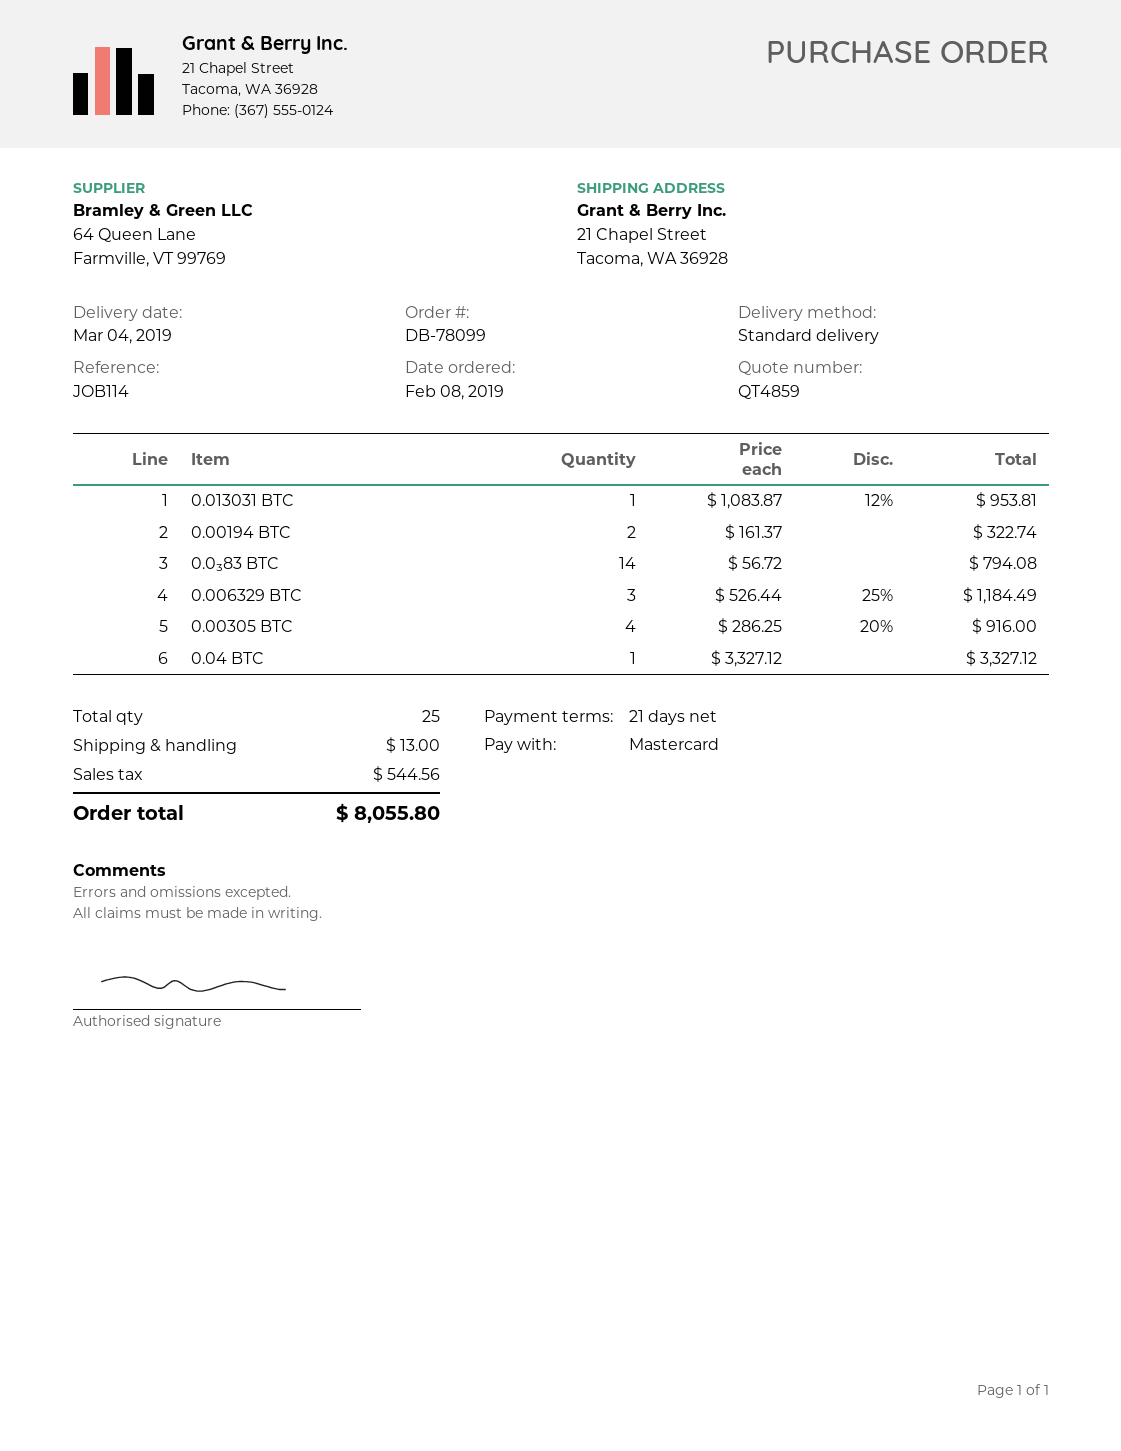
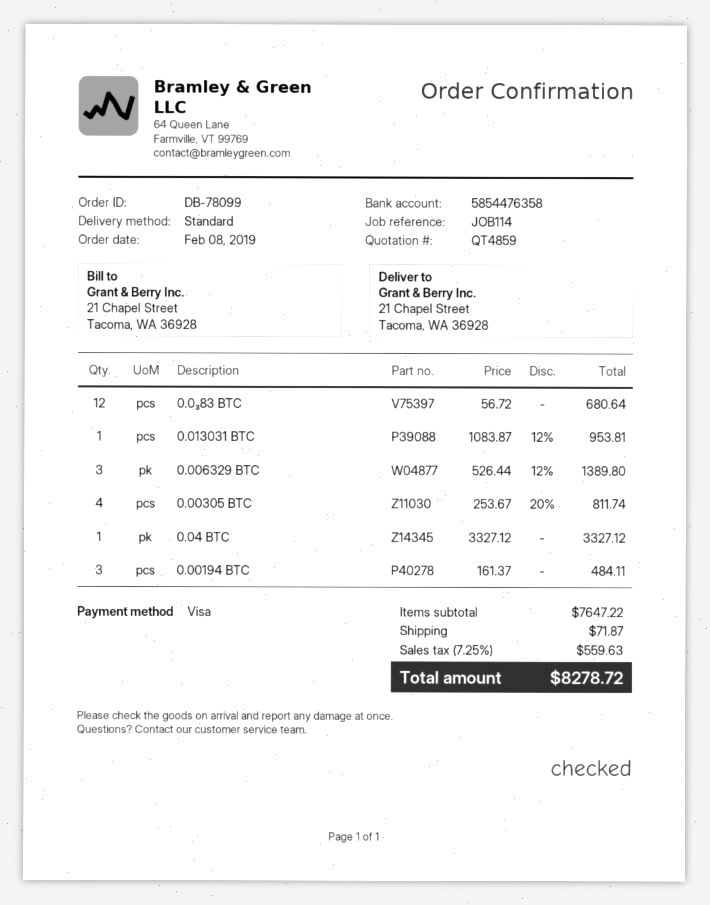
payment method: Mastercard -> Visa
0.00194 BTC: 2 x 161.37 = 322.74 -> 3 x 161.37 = 484.11
0.0₃83 BTC: 14 x 56.72 = 794.08 -> 12 x 56.72 = 680.64
0.006329 BTC: 3 x 526.44 - 25% = 1184.49 -> 3 x 526.44 - 12% = 1389.80
0.00305 BTC: 4 x 286.25 - 20% = 916.00 -> 4 x 253.67 - 20% = 811.74
shipping: 13.00 -> 71.87
tax: 544.56 -> 559.63
total: 8055.80 -> 8278.72

